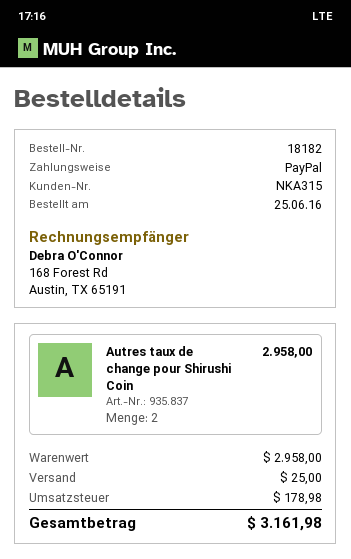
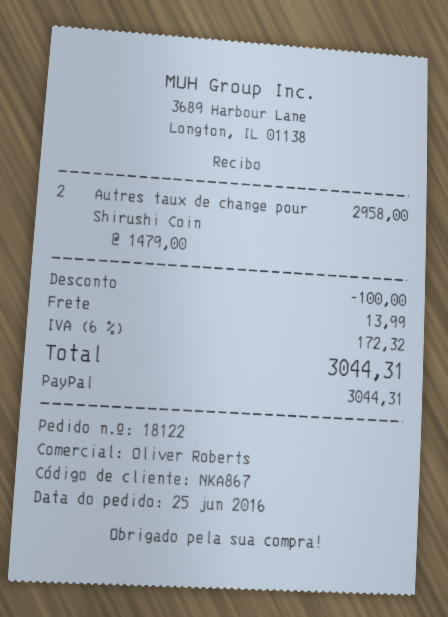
order number: 18182 -> 18122
customer number: NKA315 -> NKA867
discount: none -> 100.00
shipping: 25.00 -> 13.99
tax: 178.98 -> 172.32
total: 3161.98 -> 3044.31

